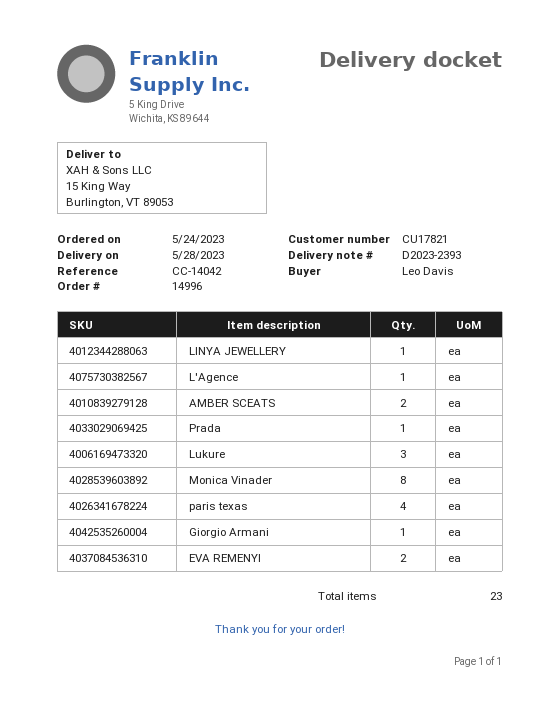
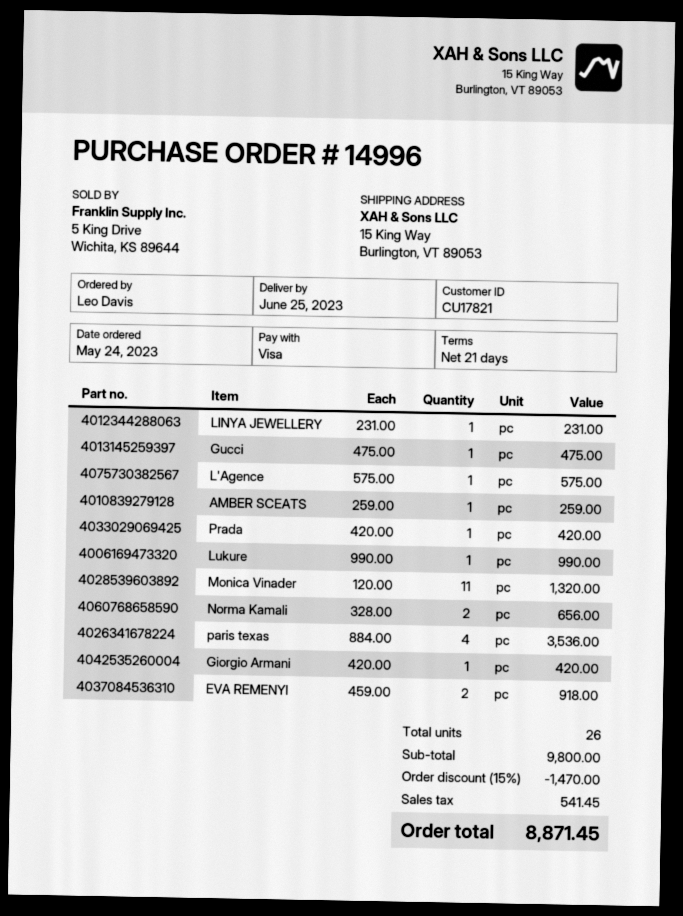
delivery date: 2023-05-28 -> 2023-06-25
AMBER SCEATS: 2 -> 1
Lukure: 3 -> 1
Monica Vinader: 8 -> 11
Gucci: none -> 1
Norma Kamali: none -> 2
total quantity: 23 -> 26

